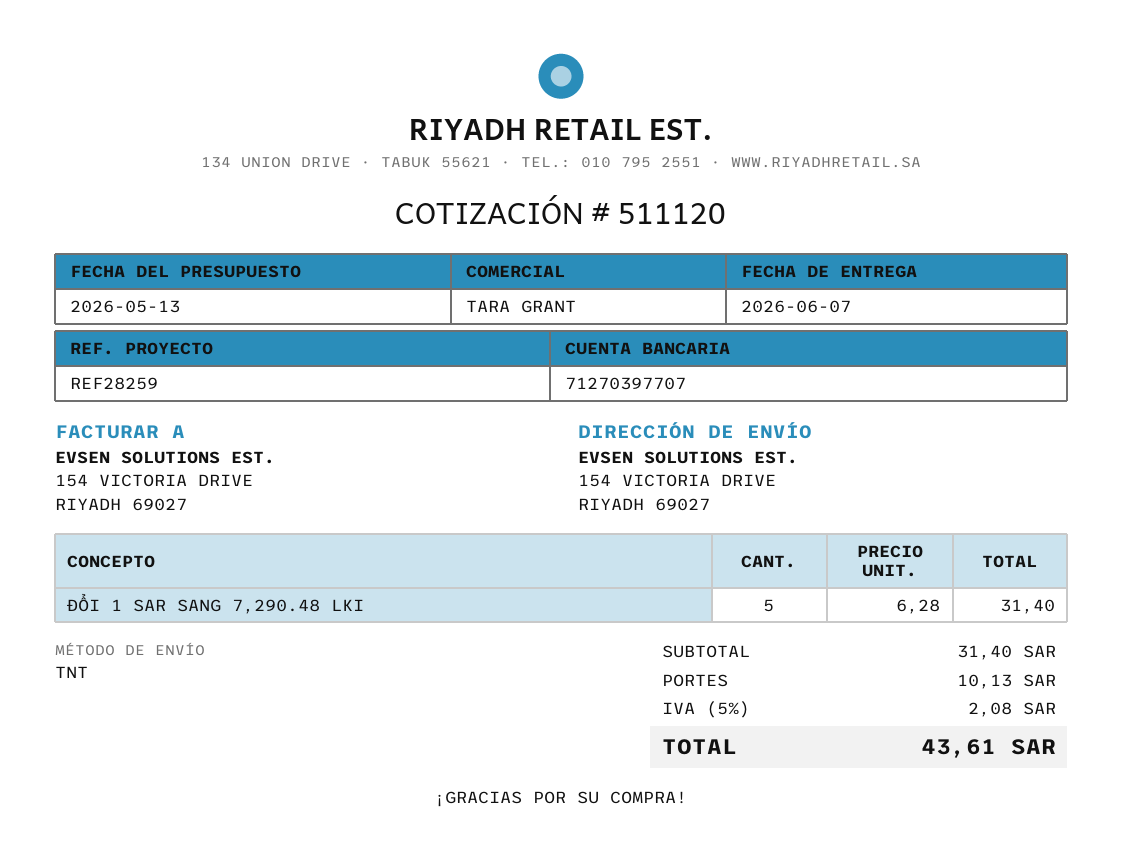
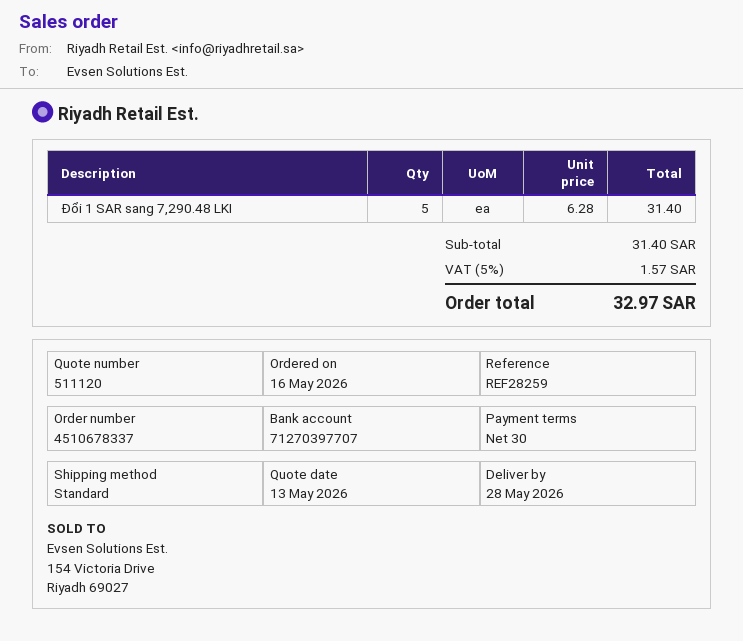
delivery date: 2026-06-07 -> 2026-05-28
shipping method: TNT -> standard
shipping: 10.13 -> none
tax: 5% = 2.08 -> 5% = 1.57
total: 43.61 -> 32.97

